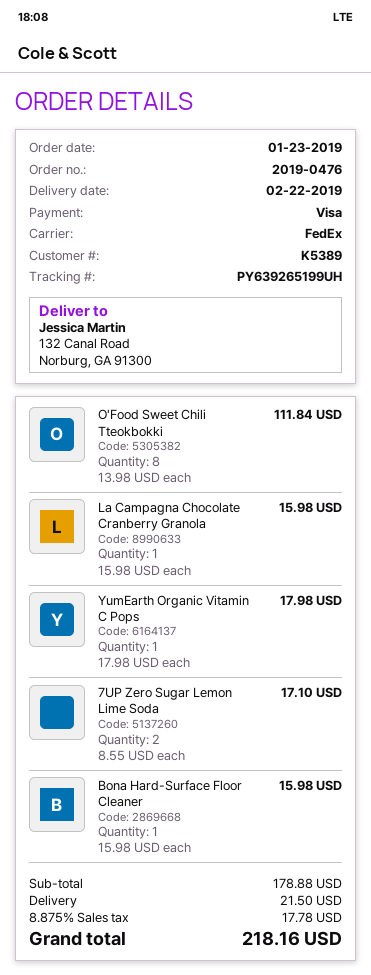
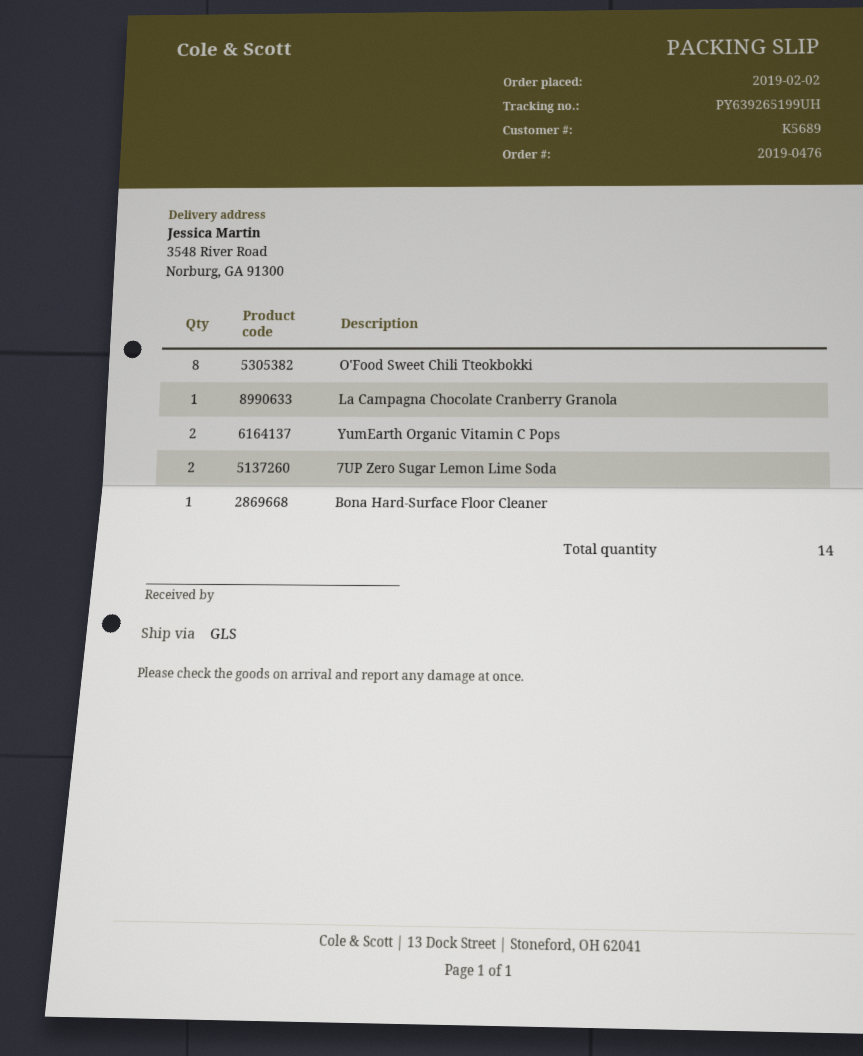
order date: 2019-01-23 -> 2019-02-02
customer number: K5389 -> K5689
shipping method: FedEx -> GLS
ship to: 132 Canal Road, Norburg, GA 91300 -> 3548 River Road, Norburg, GA 91300
YumEarth Organic Vitamin C Pops: 1 -> 2

